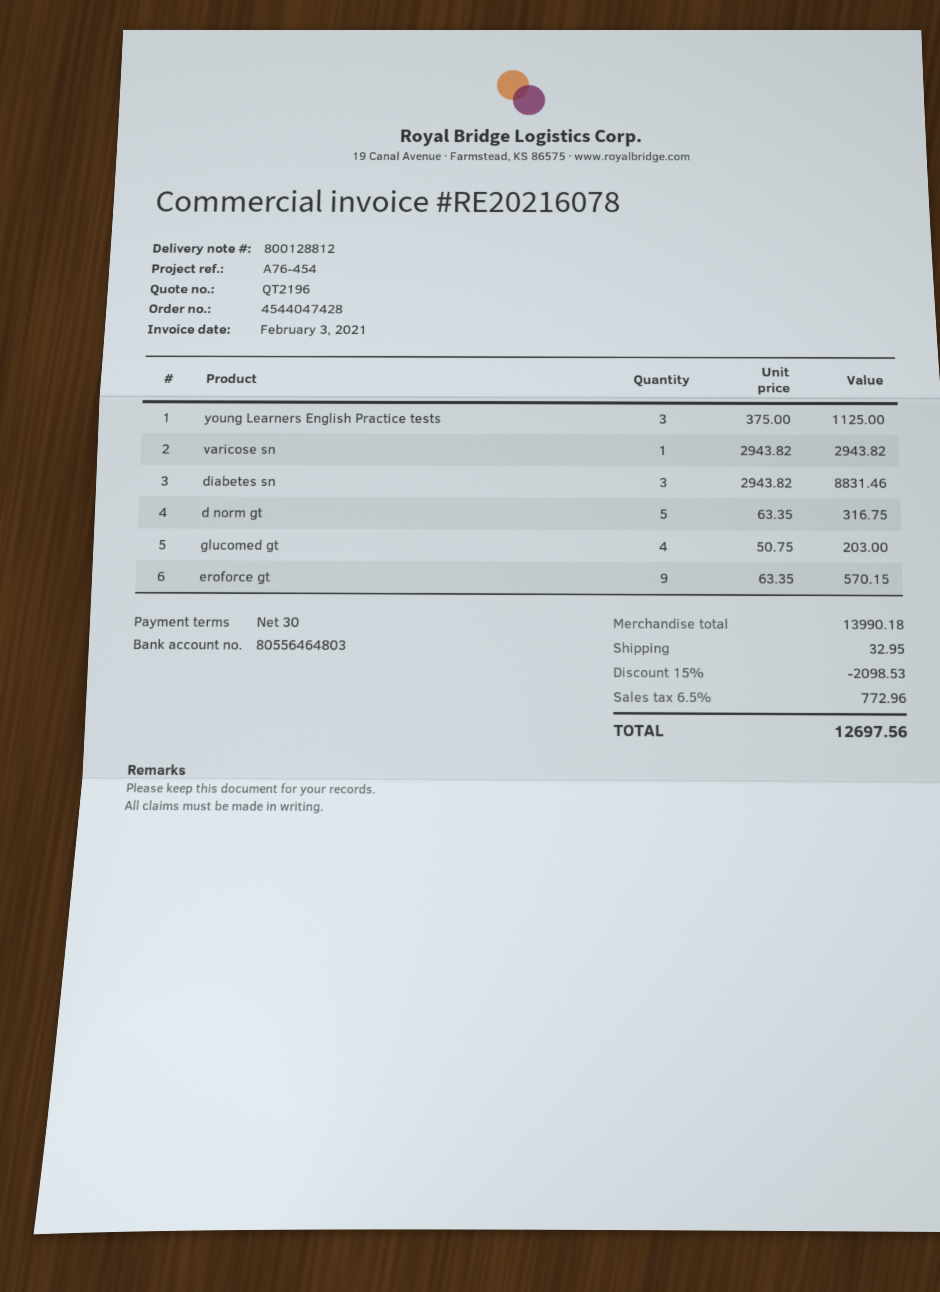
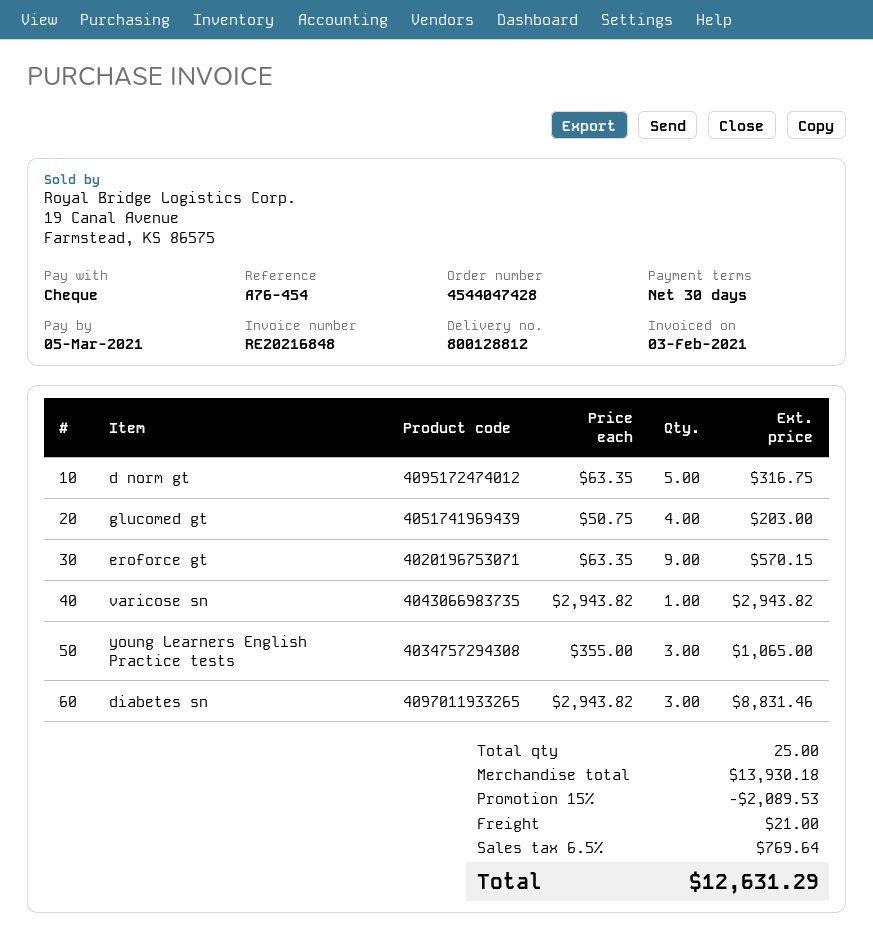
invoice number: RE20216078 -> RE20216848
young Learners English Practice tests: 3 x 375.00 = 1125.00 -> 3 x 355.00 = 1065.00
subtotal: 13990.18 -> 13930.18
discount: 15% = 2098.53 -> 15% = 2089.53
shipping: 32.95 -> 21.00
tax: 6.5% = 772.96 -> 6.5% = 769.64
total: 12697.56 -> 12631.29

